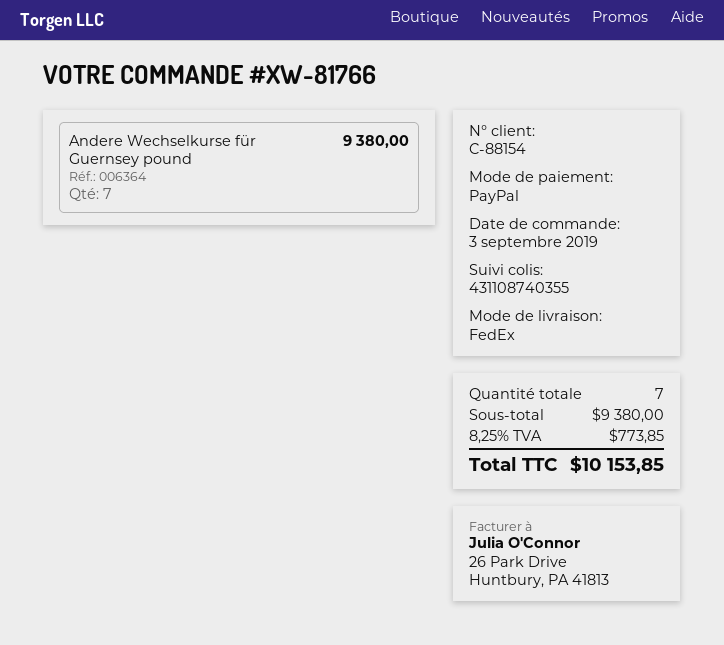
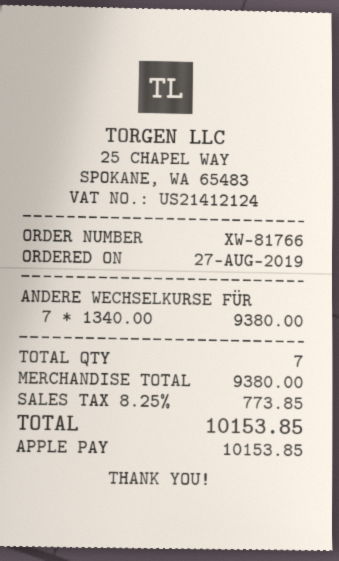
order date: 2019-09-03 -> 2019-08-27
payment method: PayPal -> Apple Pay

